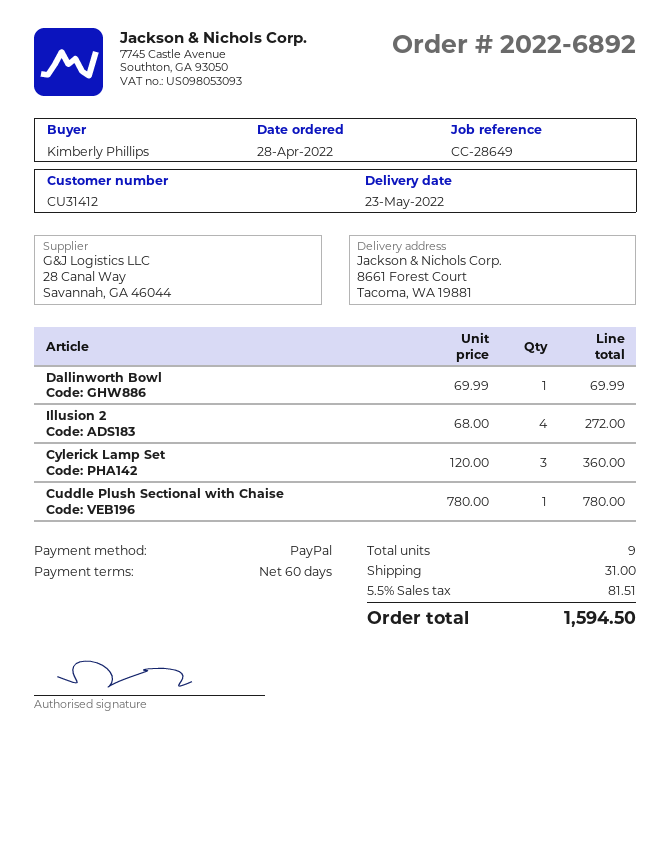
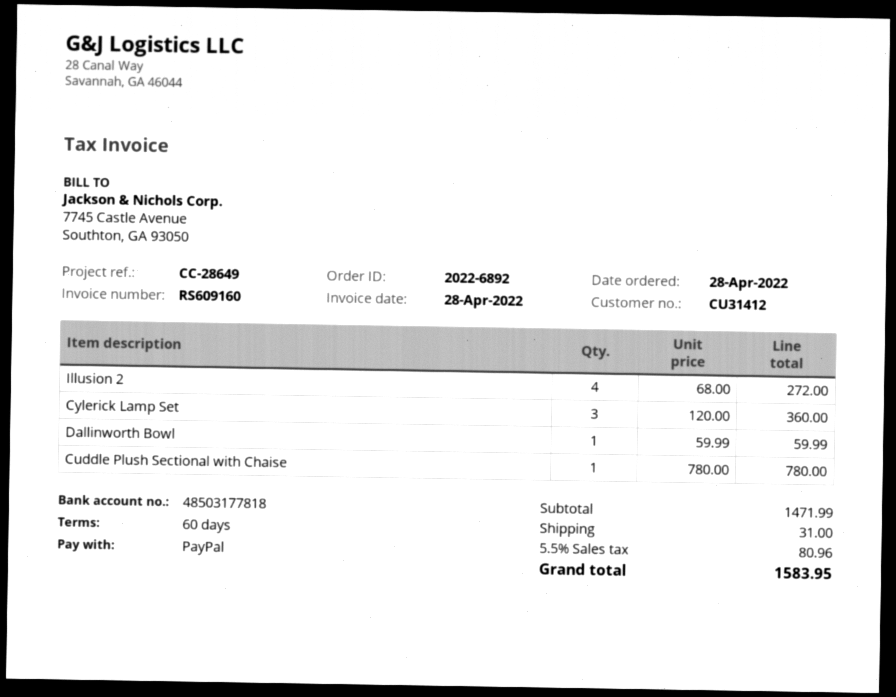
Dallinworth Bowl: 1 x 69.99 = 69.99 -> 1 x 59.99 = 59.99
tax: 5.5% = 81.51 -> 5.5% = 80.96
total: 1594.50 -> 1583.95

